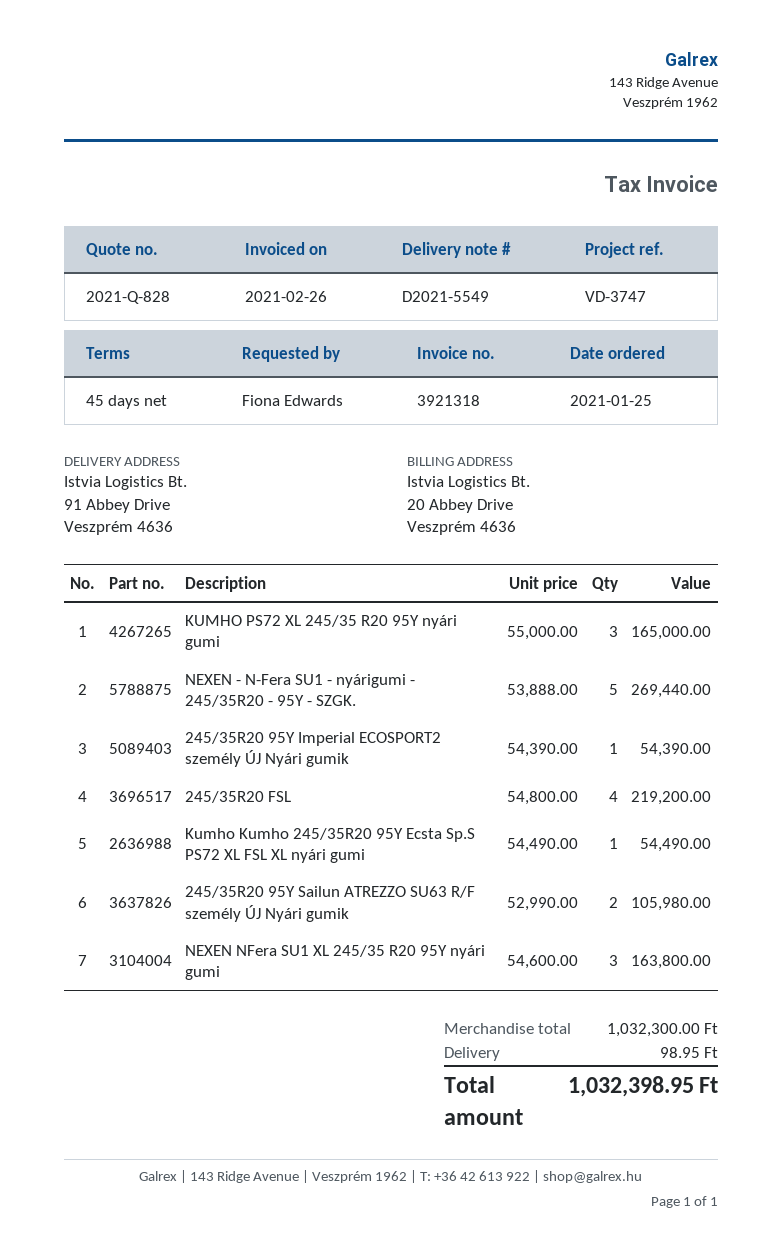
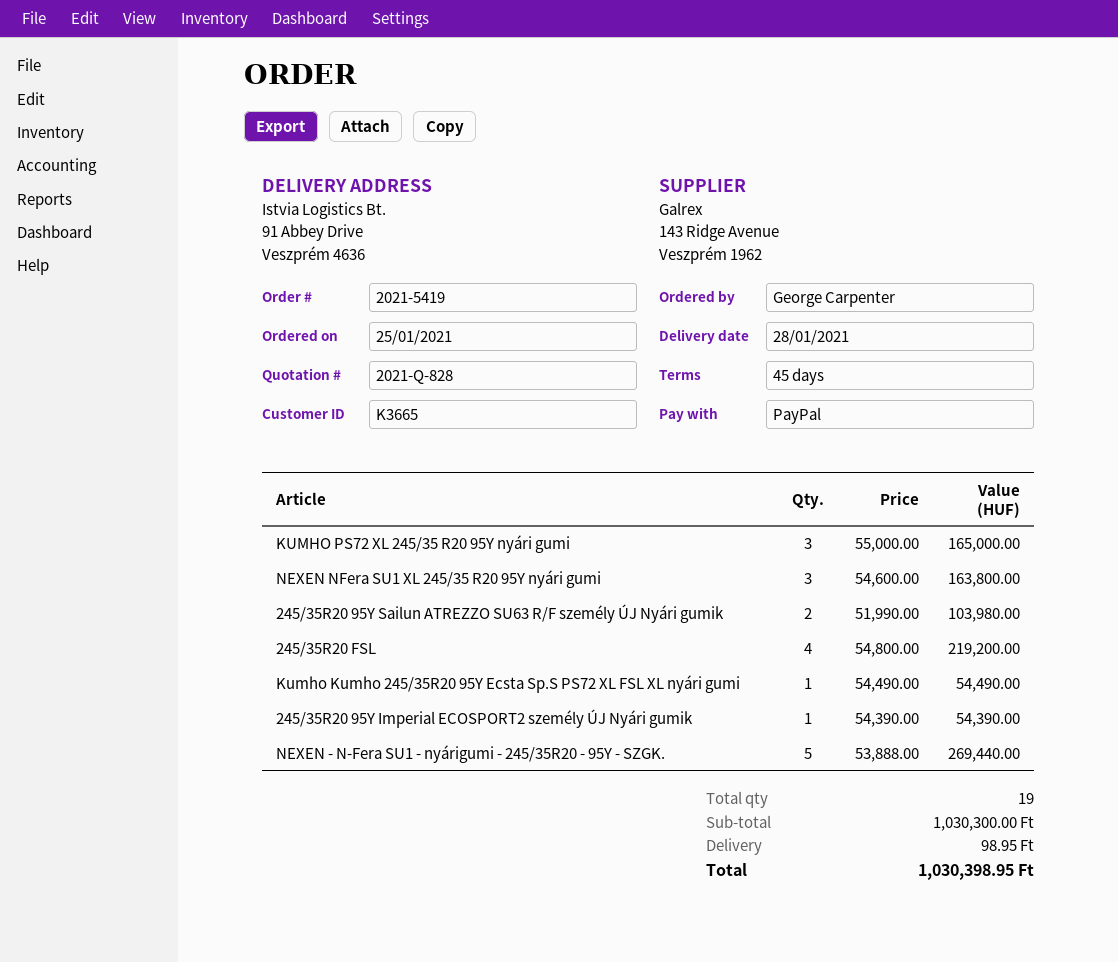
ordered by: Fiona Edwards -> George Carpenter
245/35R20 95Y Sailun ATREZZO SU63 R/F személy ÚJ Nyári gumik: 2 x 52990.00 = 105980.00 -> 2 x 51990.00 = 103980.00
subtotal: 1032300.00 -> 1030300.00
total: 1032398.95 -> 1030398.95

